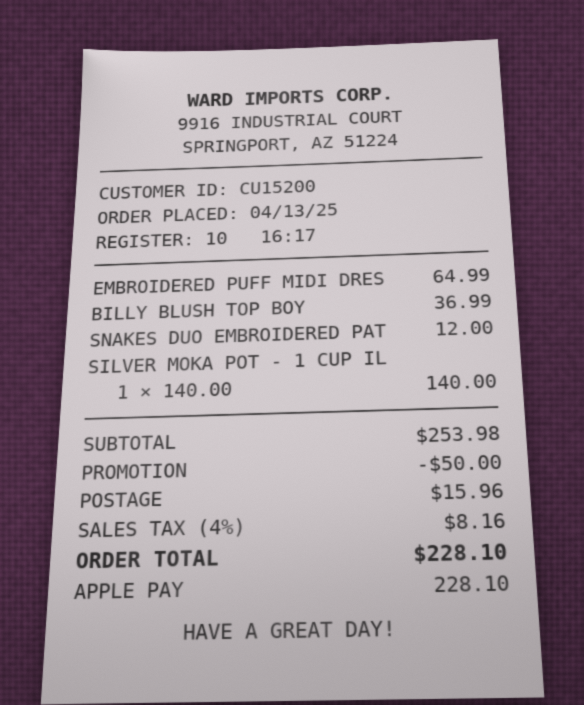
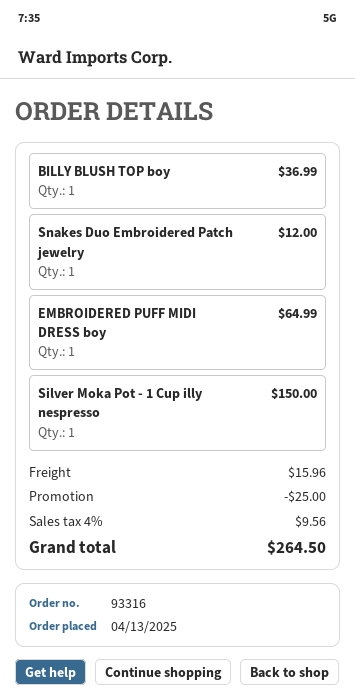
SILVER MOKA POT - 1 CUP IL: 1 for 140.00 -> 1 for 150.00
discount: 50.00 -> 25.00
tax: 4% = 8.16 -> 4% = 9.56
total: 228.10 -> 264.50

